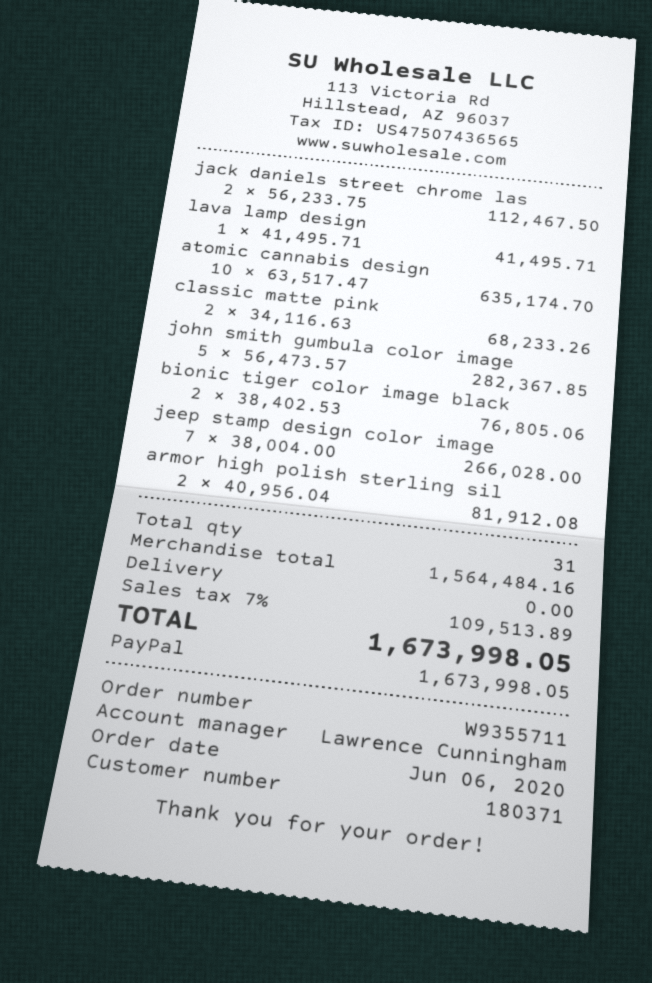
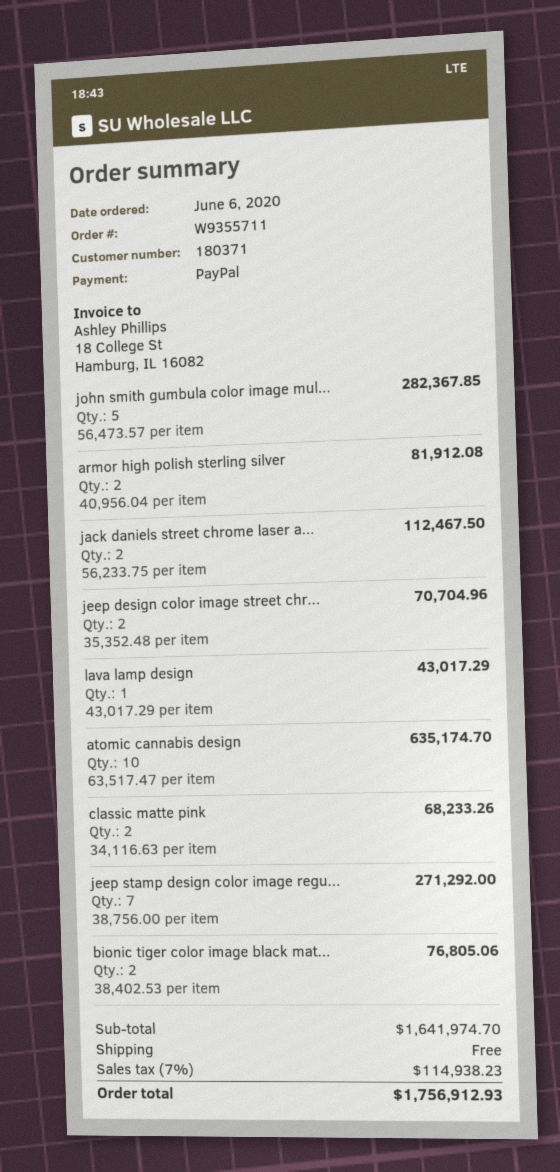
lava lamp design: 1 x 41495.71 = 41495.71 -> 1 x 43017.29 = 43017.29
jeep stamp design color image: 7 x 38004.00 = 266028.00 -> 7 x 38756.00 = 271292.00
jeep design color image street chr...: none -> 2 x 35352.48 = 70704.96
subtotal: 1564484.16 -> 1641974.70
tax: 7% = 109513.89 -> 7% = 114938.23
total: 1673998.05 -> 1756912.93

